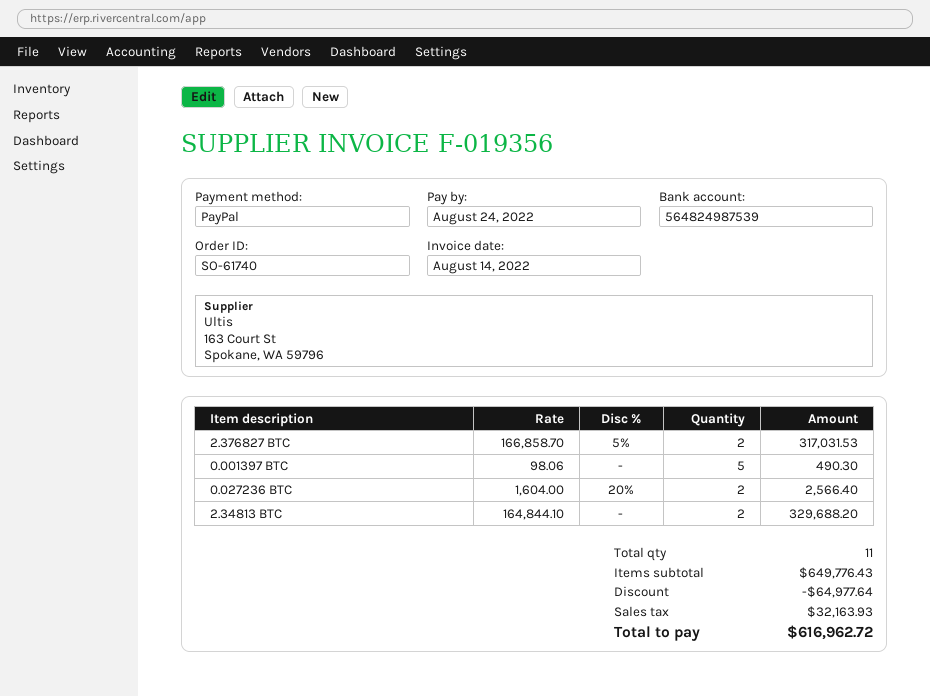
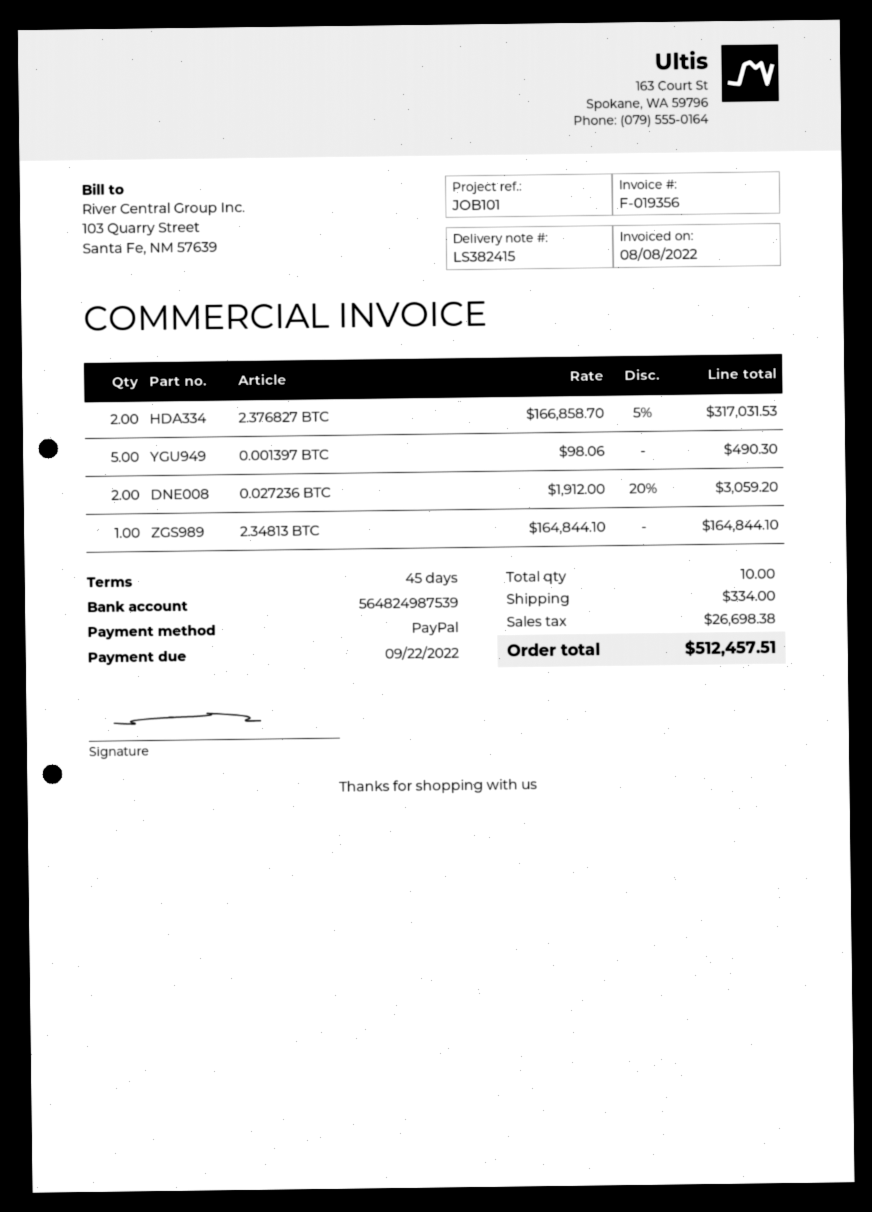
invoice date: 2022-08-14 -> 2022-08-08
due date: 2022-08-24 -> 2022-09-22
0.027236 BTC: 2 x 1604.00 - 20% = 2566.40 -> 2 x 1912.00 - 20% = 3059.20
2.34813 BTC: 2 x 164844.10 = 329688.20 -> 1 x 164844.10 = 164844.10
total quantity: 11 -> 10
discount: 64977.64 -> none
shipping: none -> 334.00
tax: 32163.93 -> 26698.38
total: 616962.72 -> 512457.51

